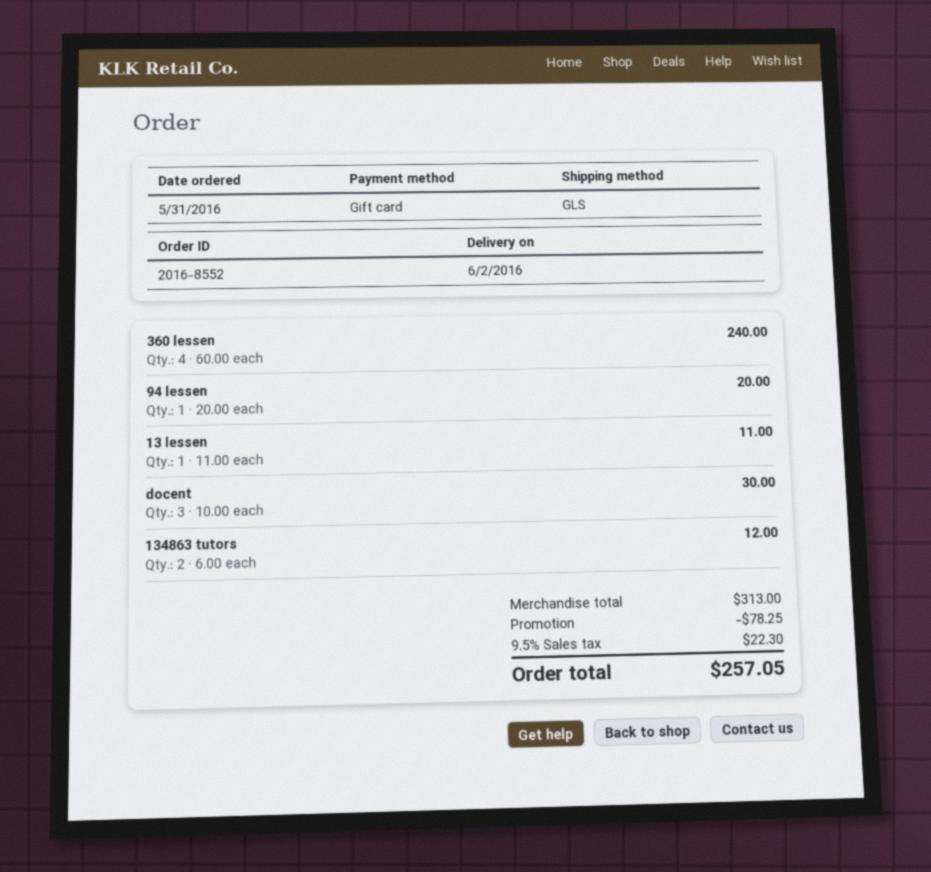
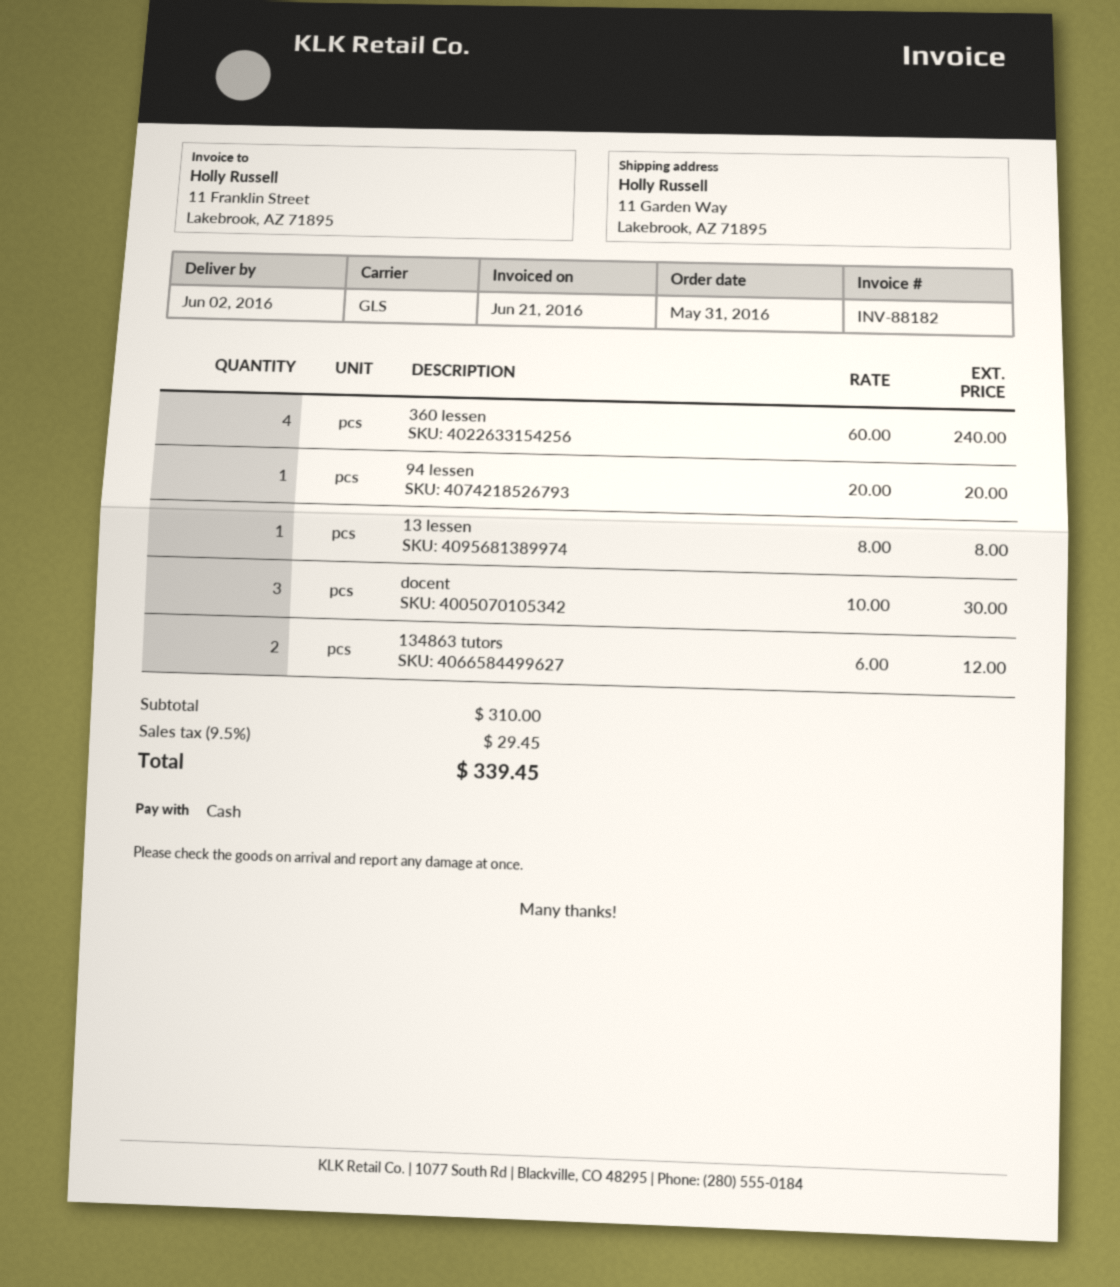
payment method: gift card -> cash
13 lessen: 1 x 11.00 = 11.00 -> 1 x 8.00 = 8.00
subtotal: 313.00 -> 310.00
discount: 78.25 -> none
tax: 9.5% = 22.30 -> 9.5% = 29.45
total: 257.05 -> 339.45

